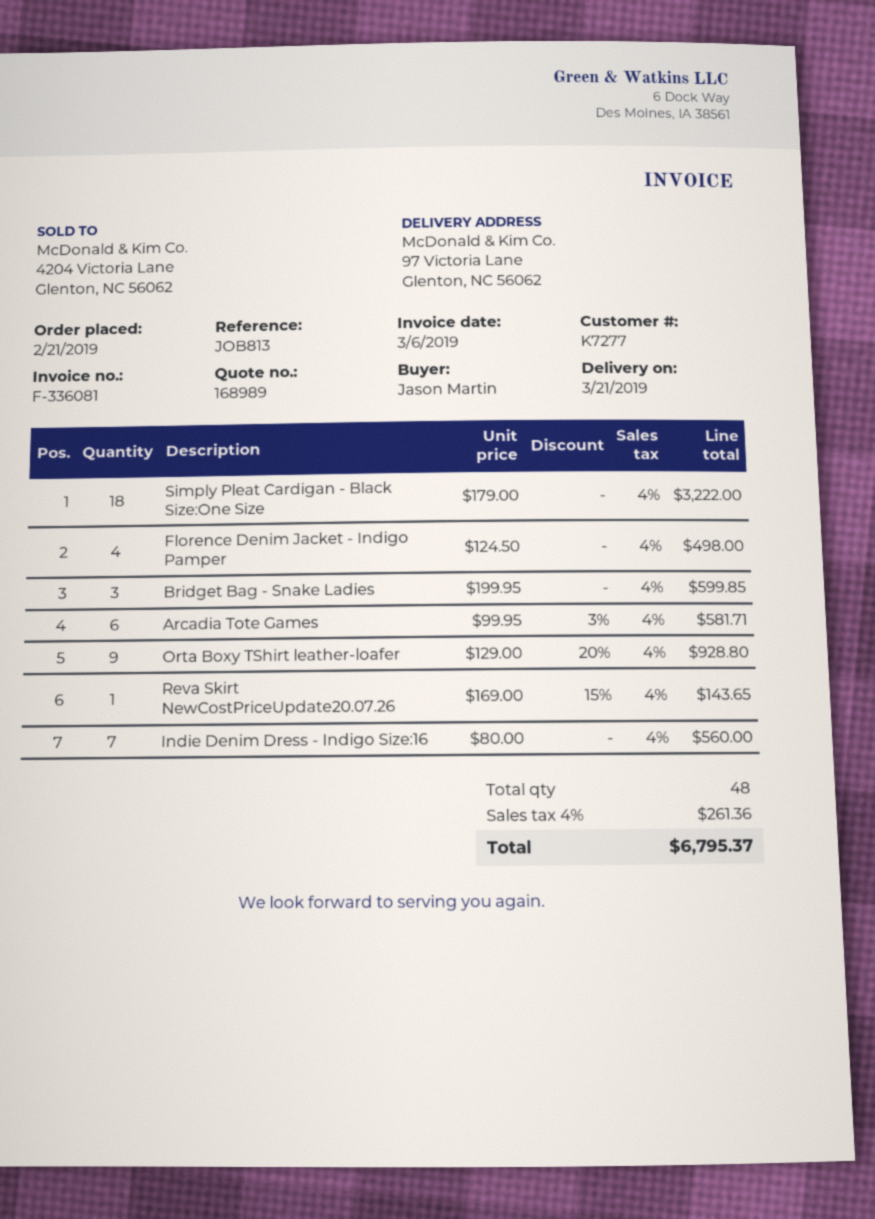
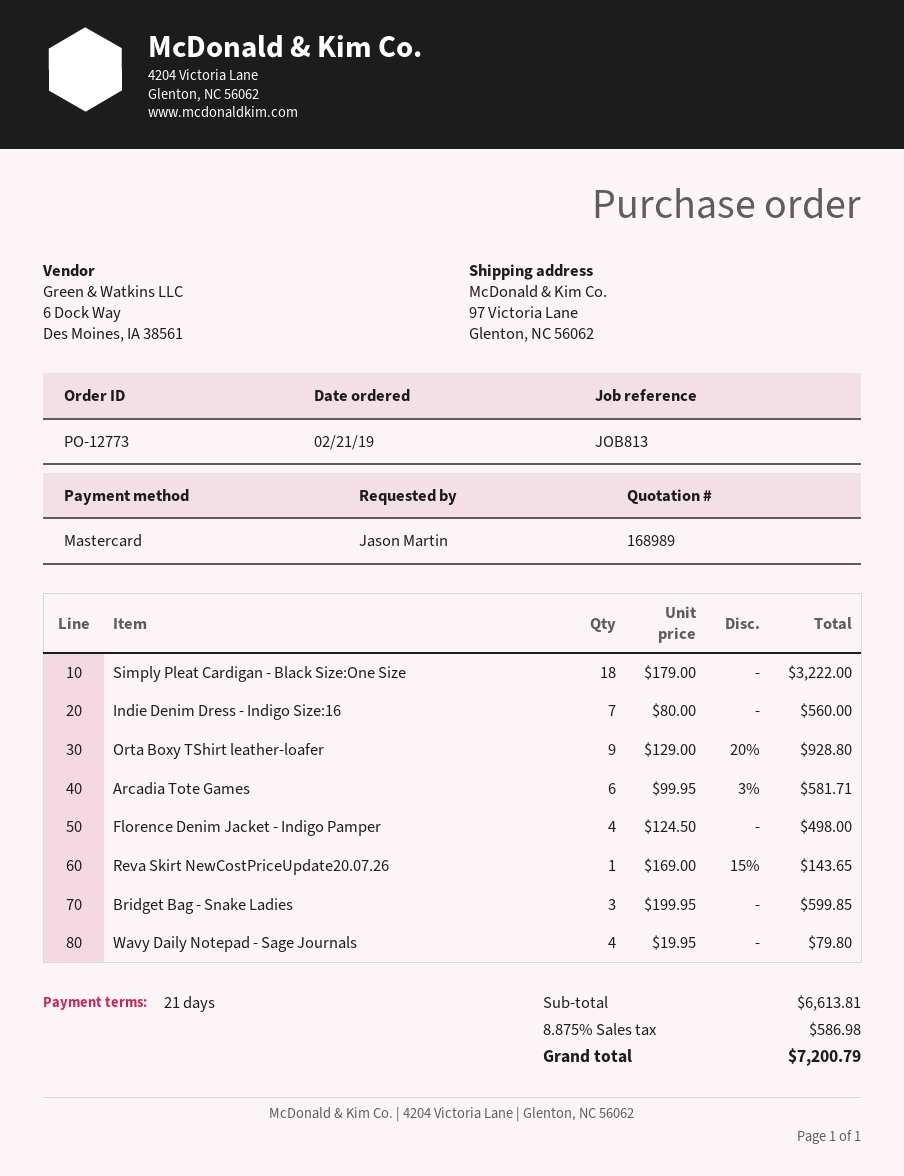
Wavy Daily Notepad - Sage Journals: none -> 4 x 19.95 = 79.80
tax: 4% = 261.36 -> 8.875% = 586.98
total: 6795.37 -> 7200.79

